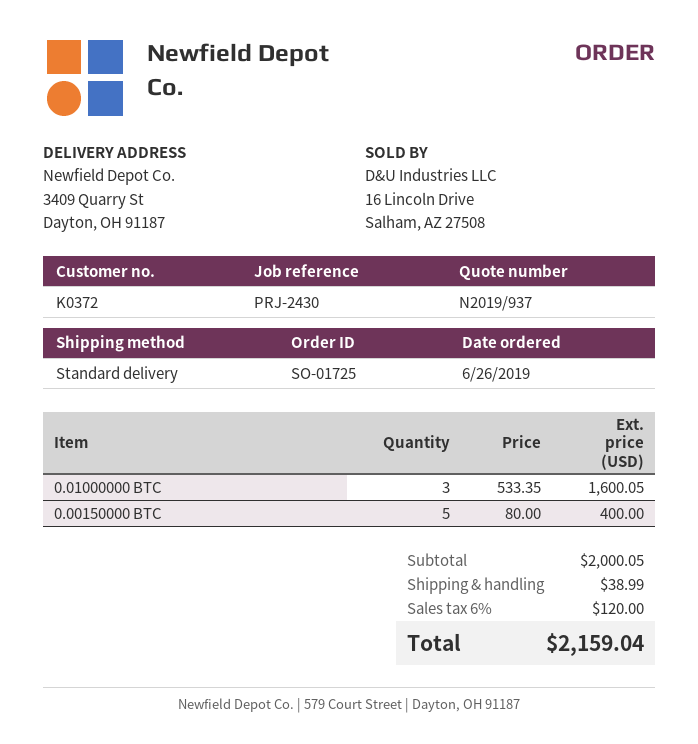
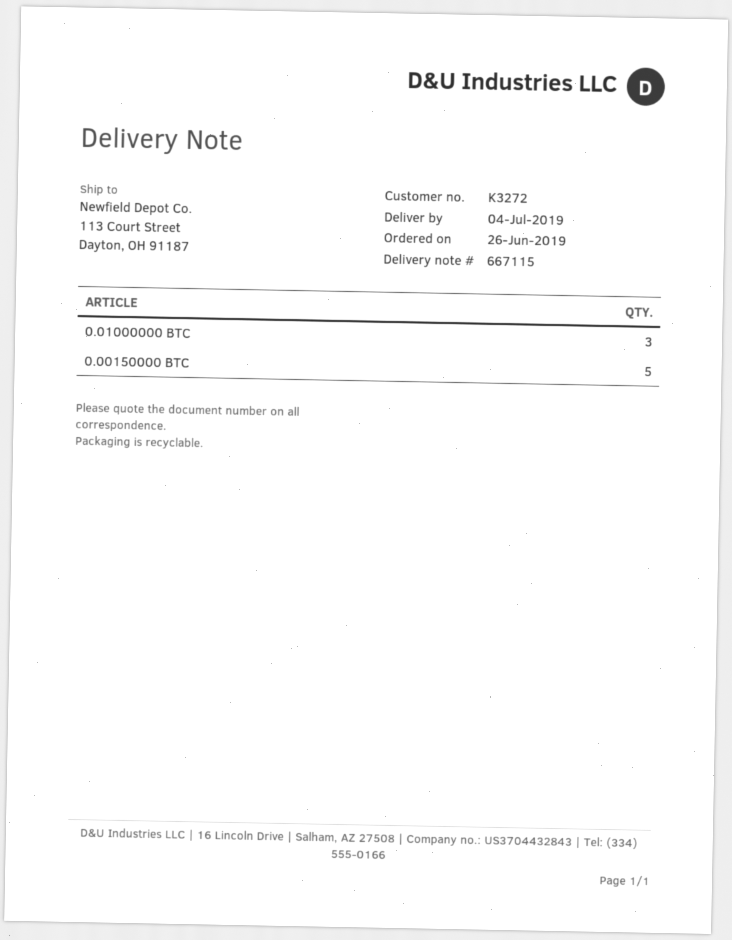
customer number: K0372 -> K3272
ship to: 3409 Quarry St, Dayton, OH 91187 -> 113 Court Street, Dayton, OH 91187

